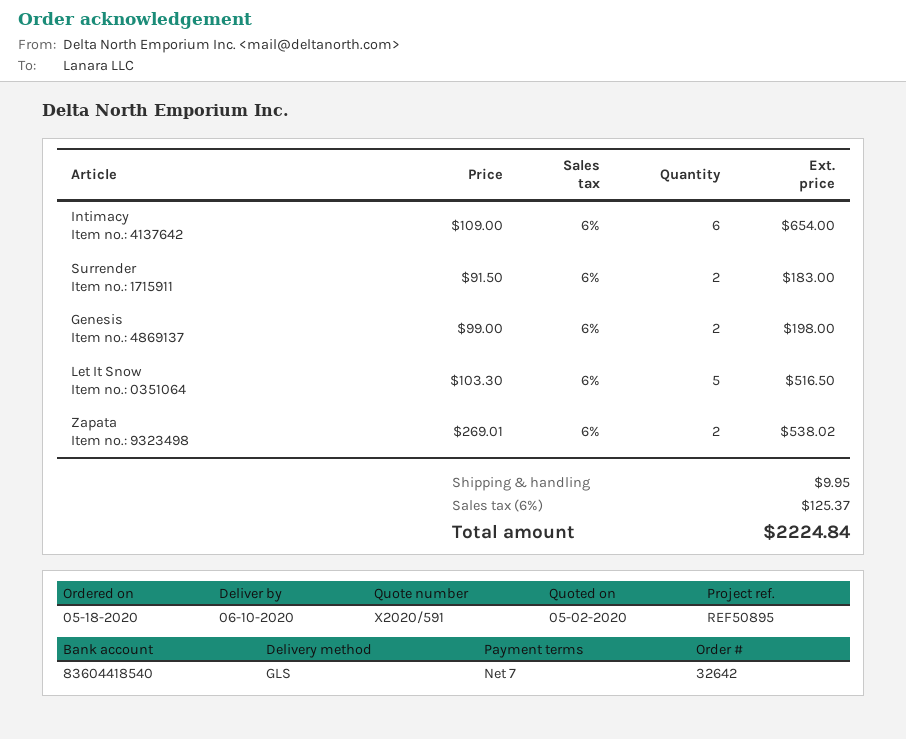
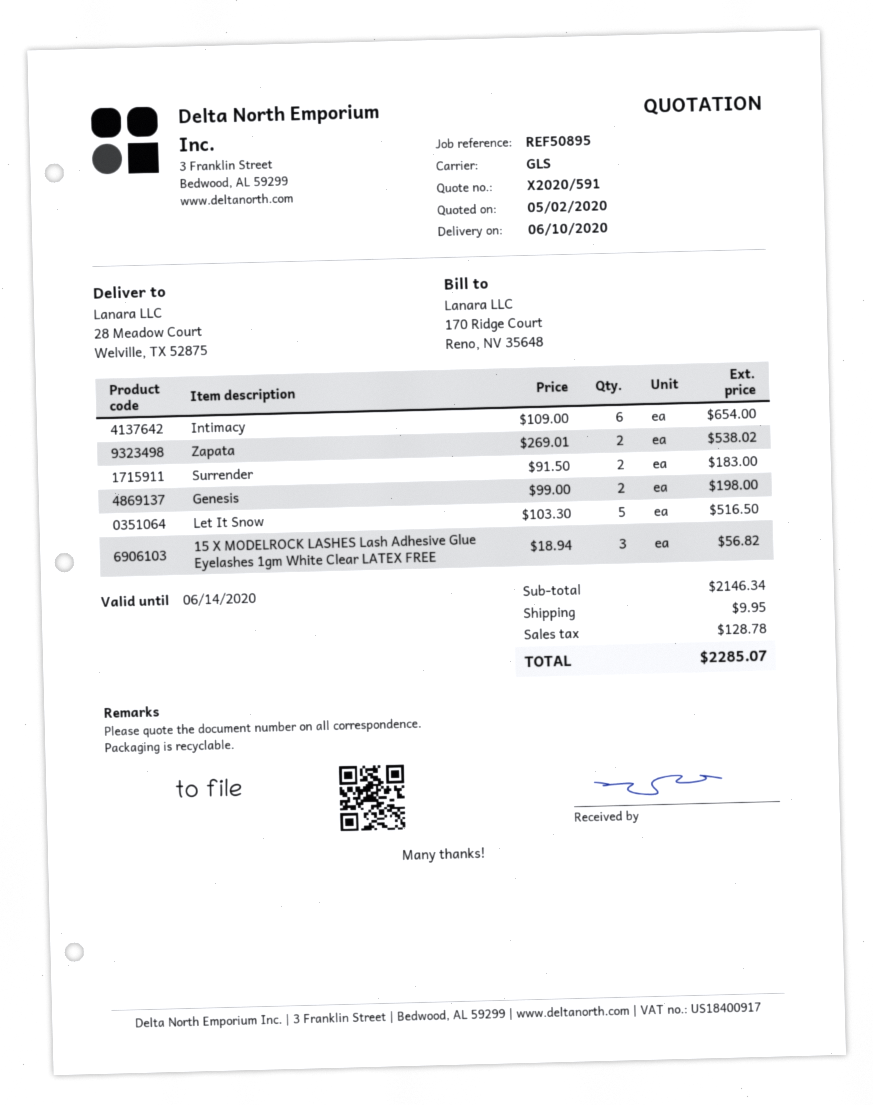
15 X MODELROCK LASHES Lash Adhesive Glue Eyelashes 1gm White Clear LATEX FREE: none -> 3 x 18.94 = 56.82
tax: 125.37 -> 128.78
total: 2224.84 -> 2285.07

